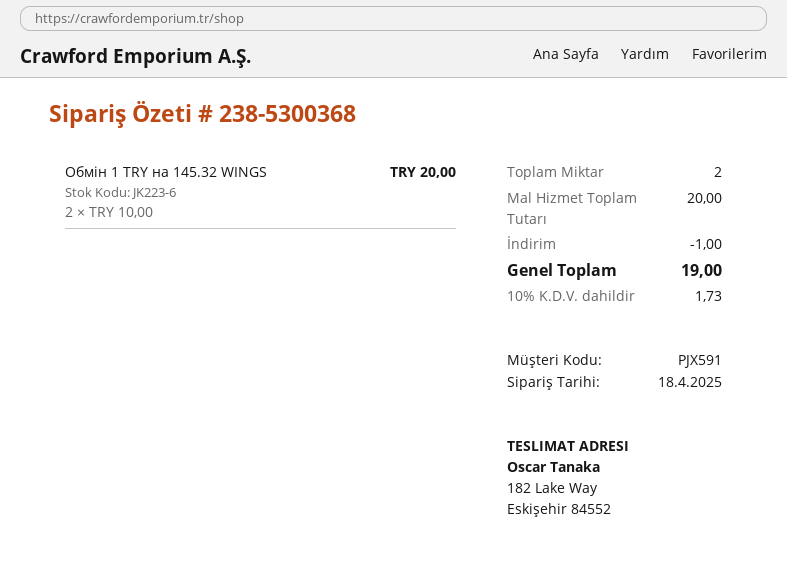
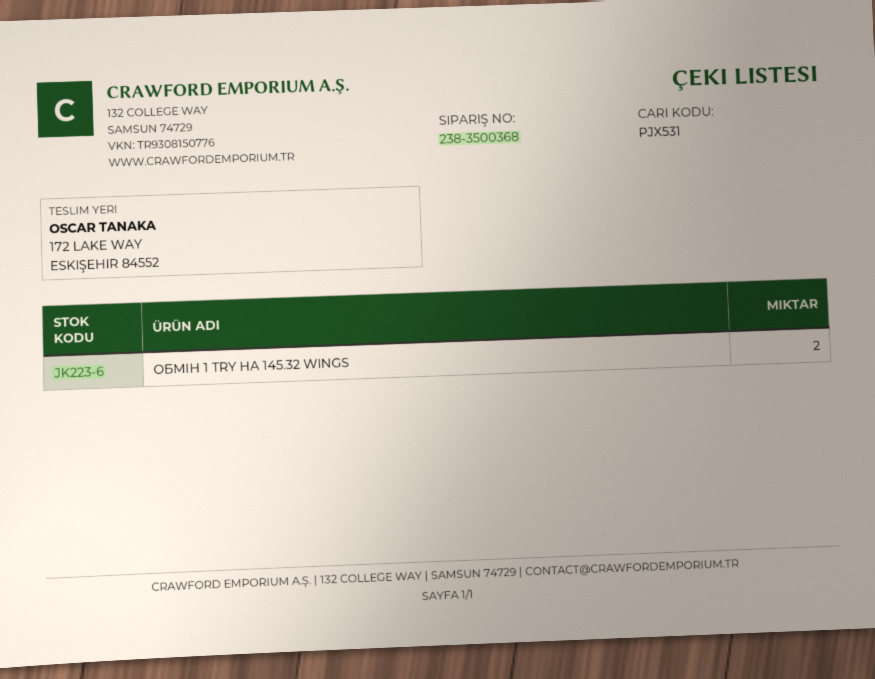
order number: 238-5300368 -> 238-3500368
customer number: PJX591 -> PJX531
ship to: 182 Lake Way, Eskişehir 84552 -> 172 LAKE WAY, ESKIŞEHIR 84552

